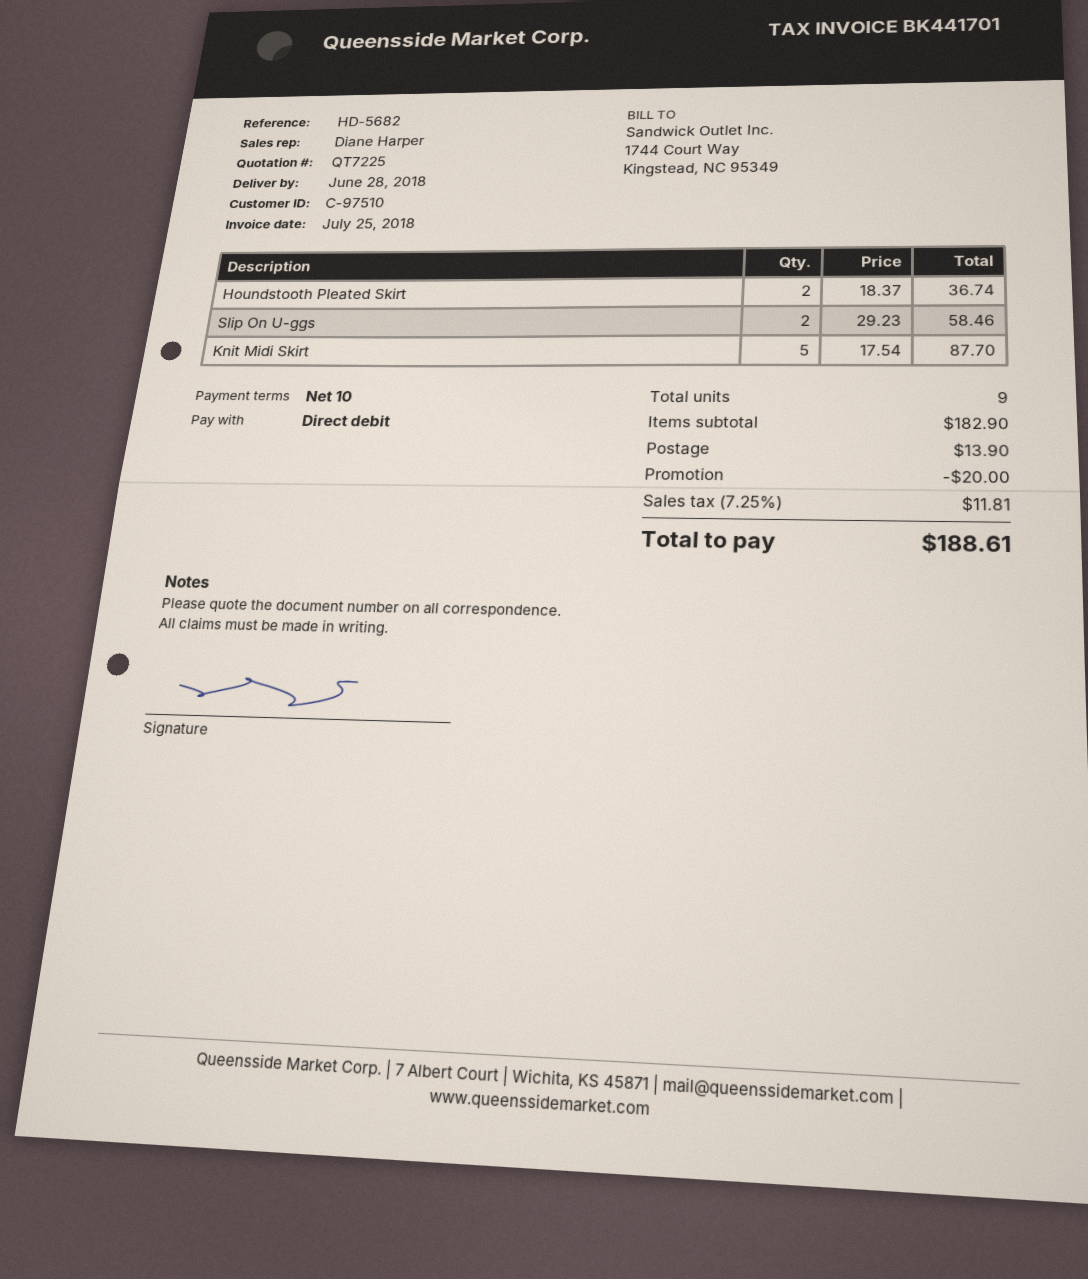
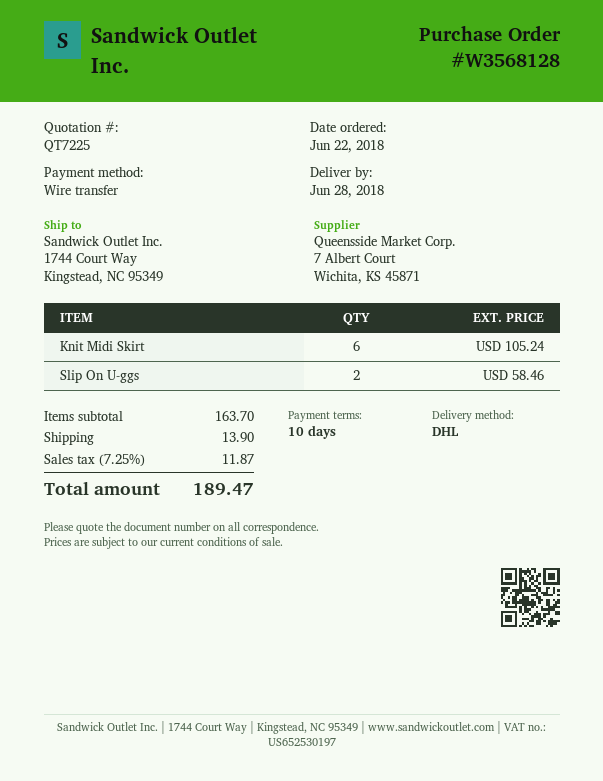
payment method: direct debit -> bank transfer
Houndstooth Pleated Skirt: 2 for 36.74 -> none
Knit Midi Skirt: 5 for 87.70 -> 6 for 105.24
subtotal: 182.90 -> 163.70
discount: 20.00 -> none
tax: 7.25% = 11.81 -> 7.25% = 11.87
total: 188.61 -> 189.47

